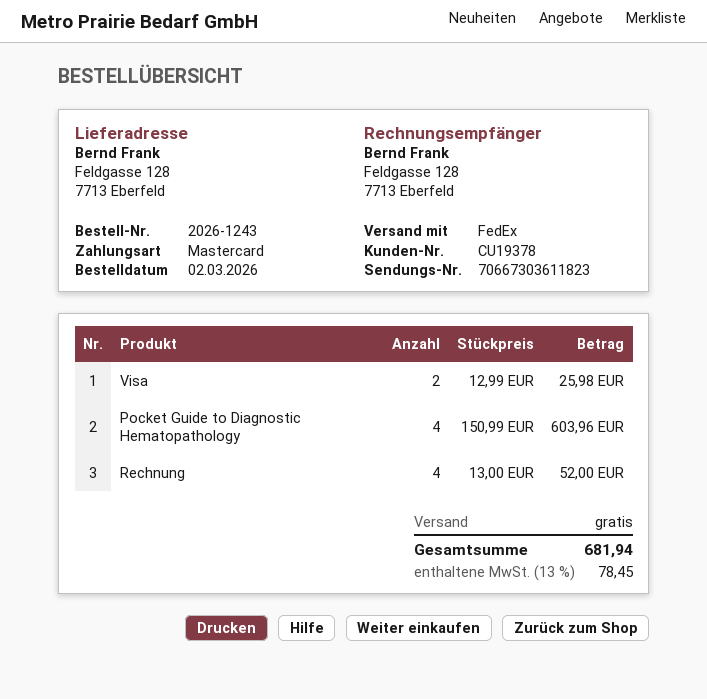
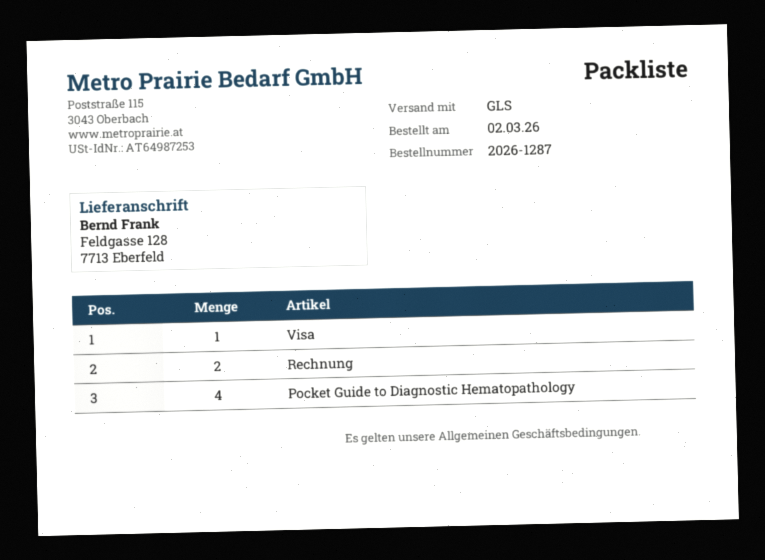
order number: 2026-1243 -> 2026-1287
shipping method: FedEx -> GLS
Visa: 2 -> 1
Rechnung: 4 -> 2

